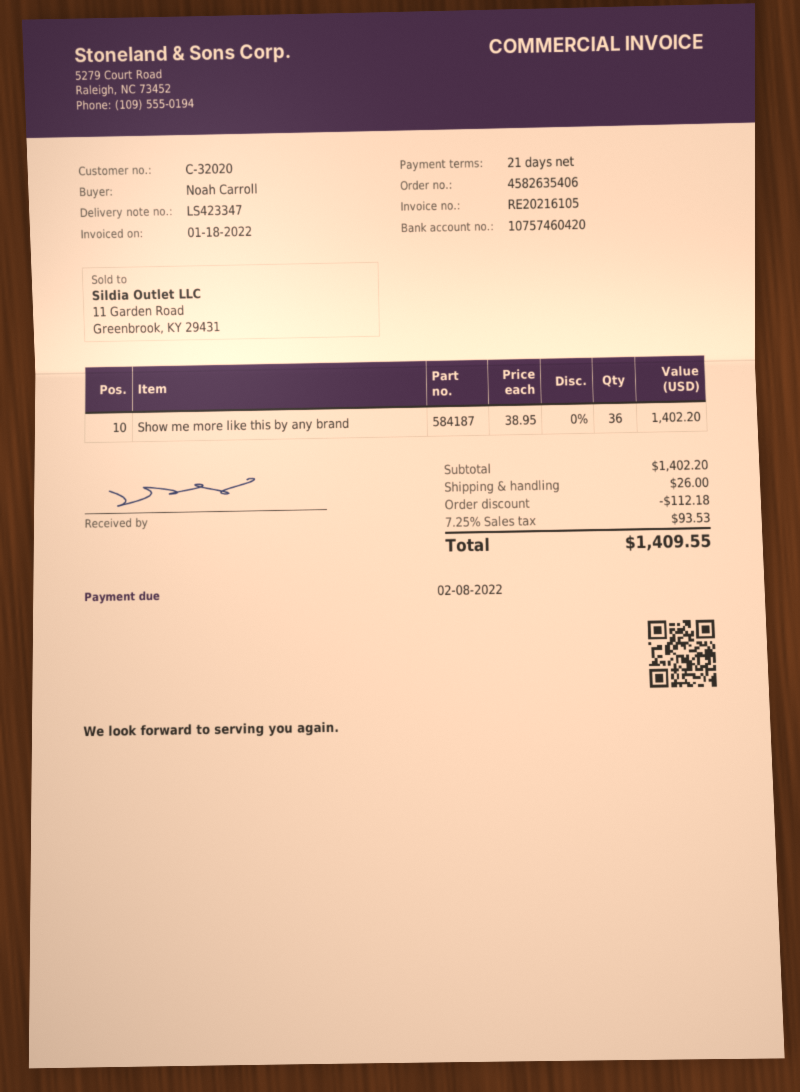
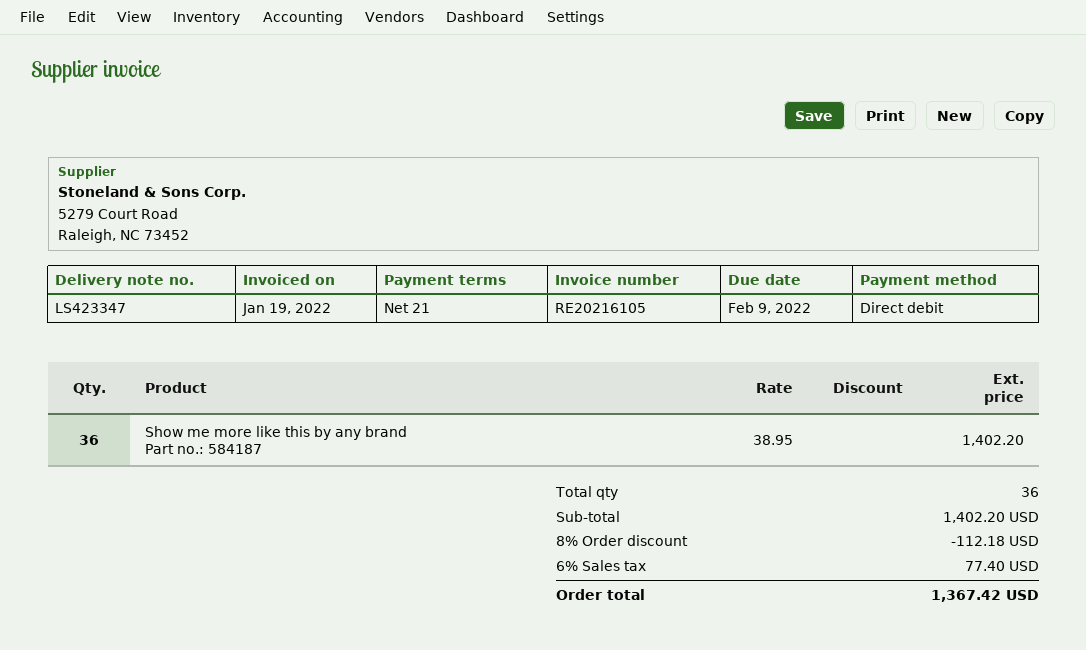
invoice date: 2022-01-18 -> 2022-01-19
due date: 2022-02-08 -> 2022-02-09
shipping: 26.00 -> none
tax: 7.25% = 93.53 -> 6% = 77.40
total: 1409.55 -> 1367.42

